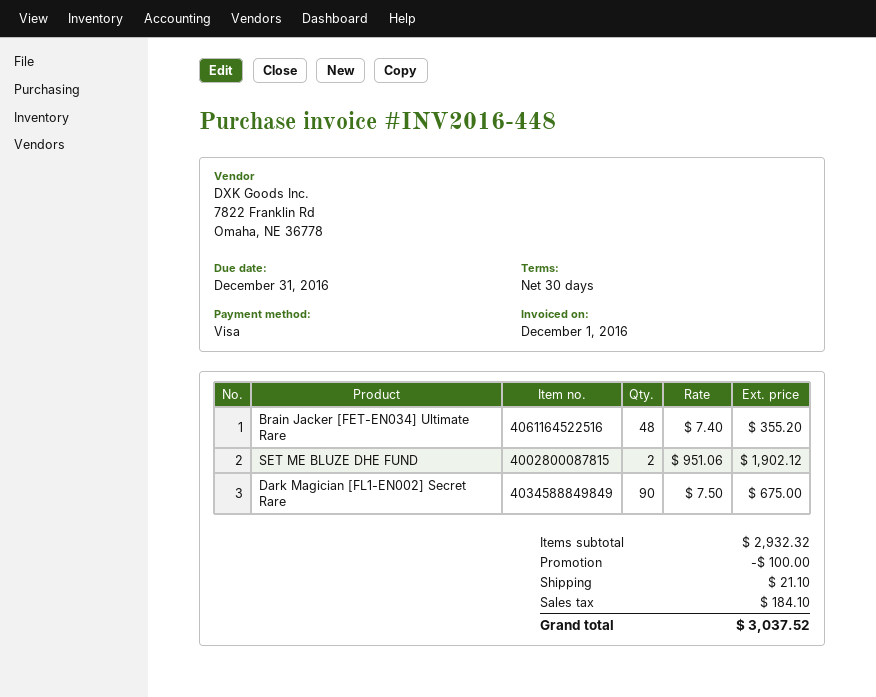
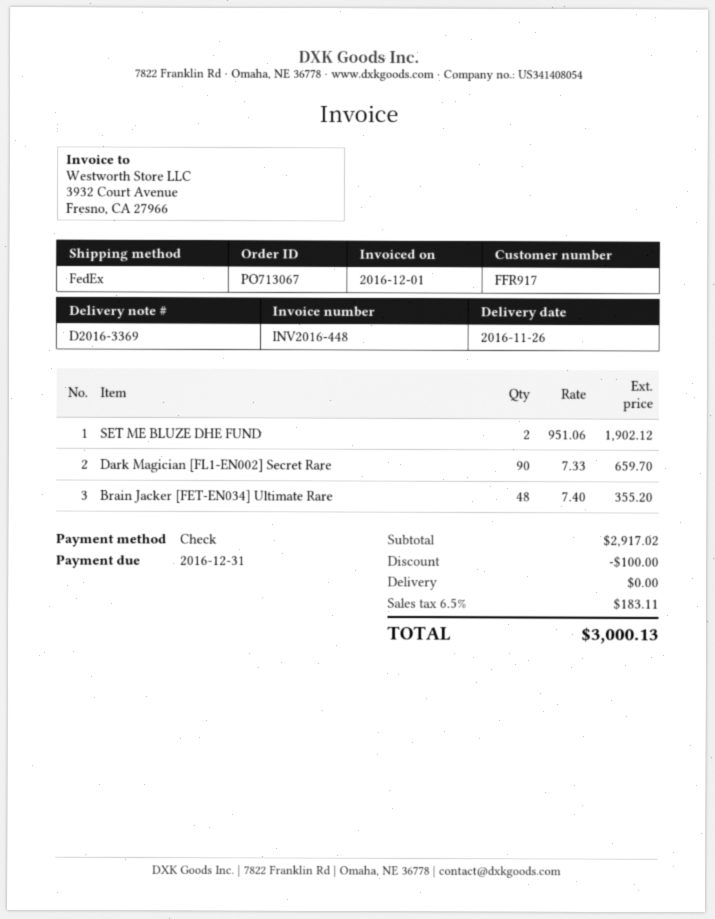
payment method: Visa -> cheque
Dark Magician [FL1-EN002] Secret Rare: 90 x 7.50 = 675.00 -> 90 x 7.33 = 659.70
subtotal: 2932.32 -> 2917.02
shipping: 21.10 -> 0.00
tax: 184.10 -> 183.11
total: 3037.52 -> 3000.13

